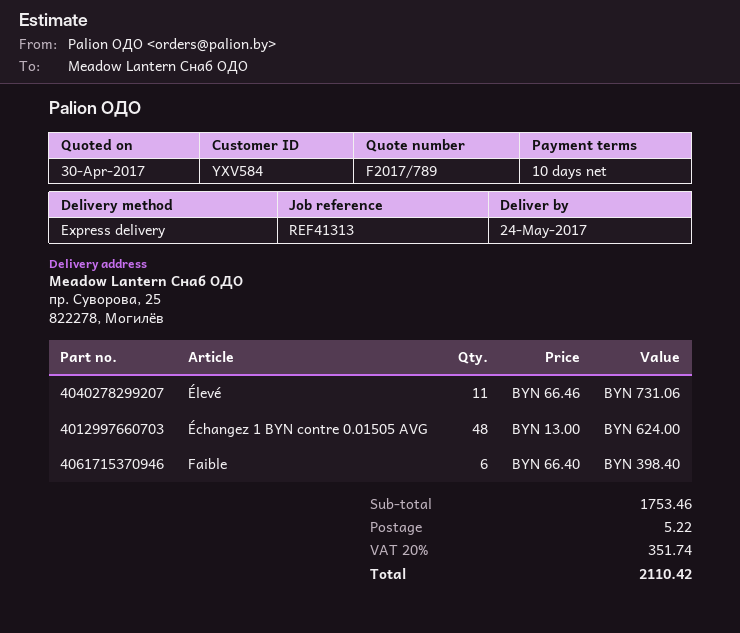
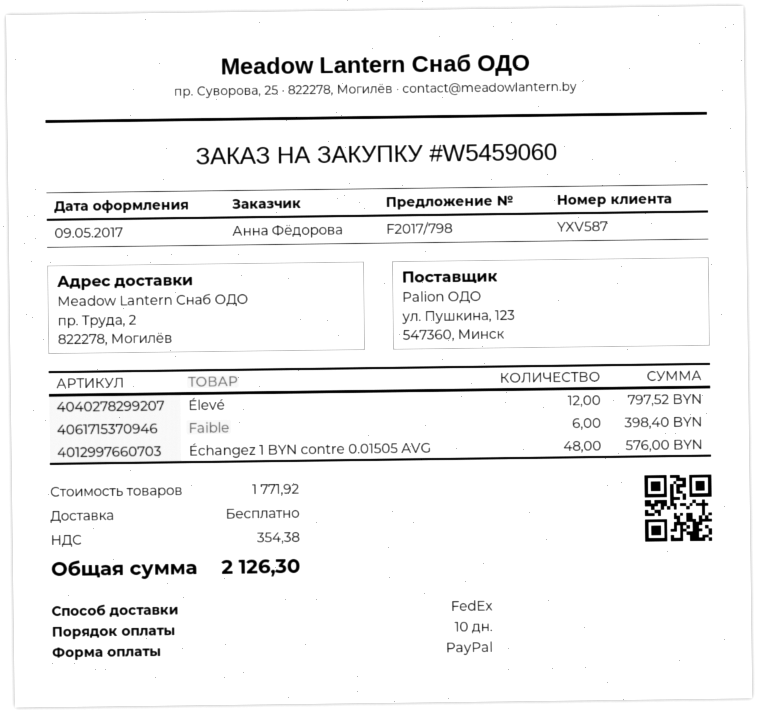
quote number: F2017/789 -> F2017/798
customer number: YXV584 -> YXV587
shipping method: express -> FedEx
ship to: пр. Суворова, 25, 822278, Могилёв -> пр. Труда, 2, 822278, Могилёв
Élevé: 11 for 731.06 -> 12 for 797.52
Échangez 1 BYN contre 0.01505 AVG: 48 for 624.00 -> 48 for 576.00
subtotal: 1753.46 -> 1771.92
shipping: 5.22 -> 0.00
tax: 351.74 -> 354.38
total: 2110.42 -> 2126.30

